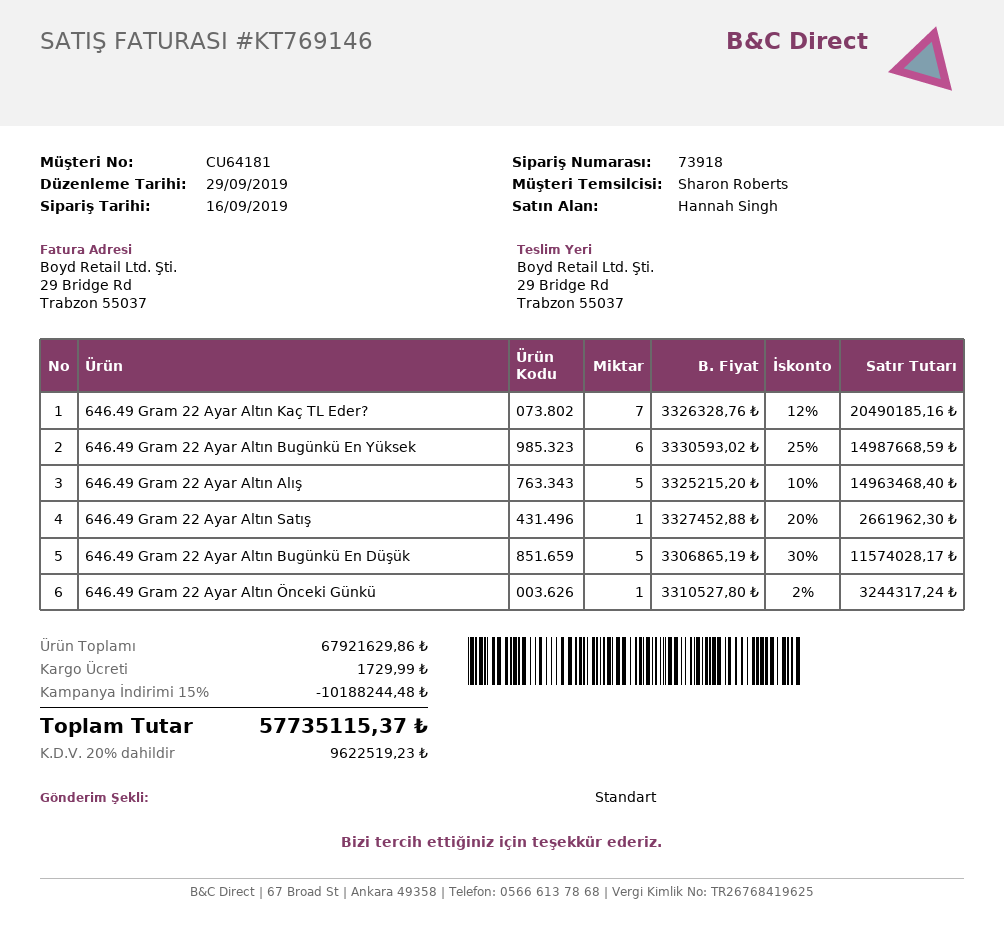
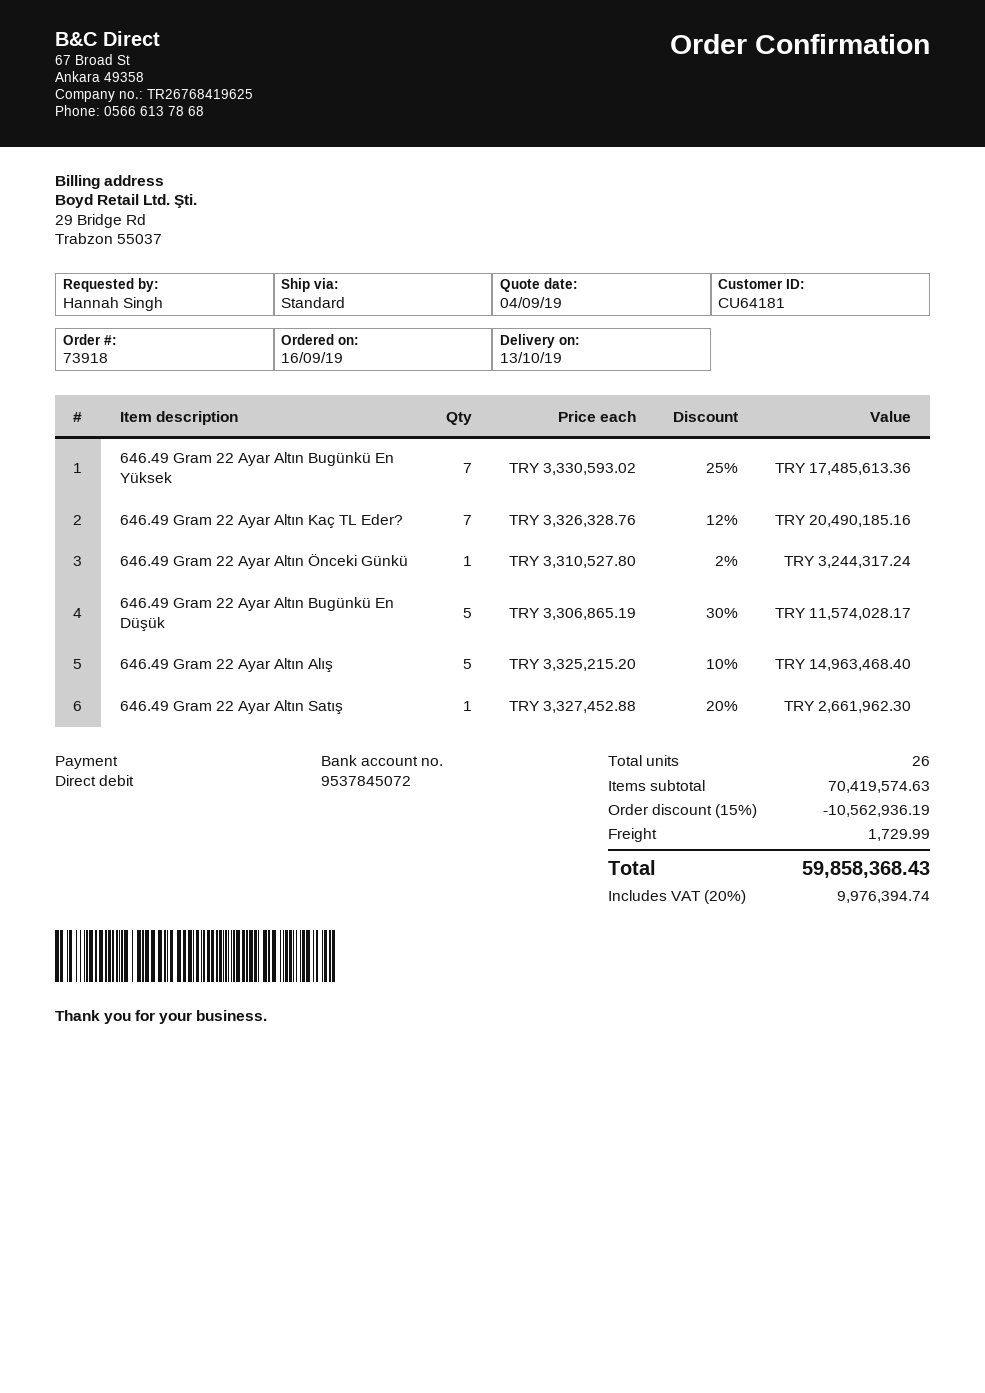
646.49 Gram 22 Ayar Altın Bugünkü En Yüksek: 6 x 3330593.02 - 25% = 14987668.59 -> 7 x 3330593.02 - 25% = 17485613.36
subtotal: 67921629.86 -> 70419574.63
discount: 15% = 10188244.48 -> 15% = 10562936.19
tax: 20% = 9622519.23 -> 20% = 9976394.74
total: 57735115.37 -> 59858368.43

